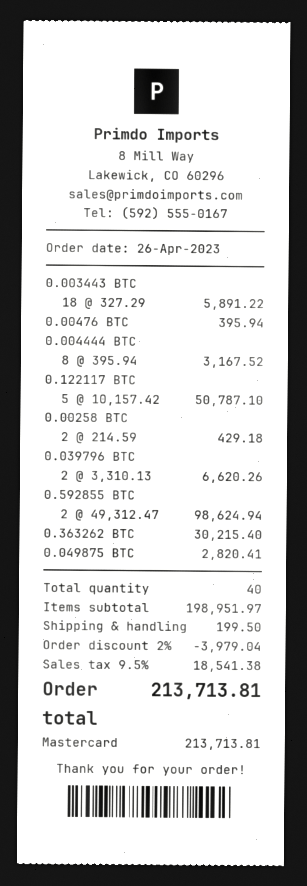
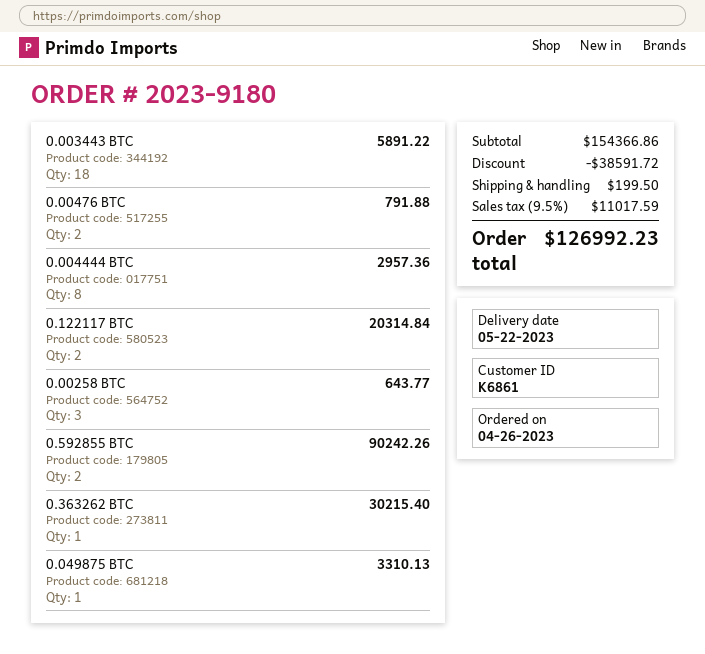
0.00476 BTC: 1 for 395.94 -> 2 for 791.88
0.004444 BTC: 8 for 3167.52 -> 8 for 2957.36
0.122117 BTC: 5 for 50787.10 -> 2 for 20314.84
0.00258 BTC: 2 for 429.18 -> 3 for 643.77
0.039796 BTC: 2 for 6620.26 -> none
0.592855 BTC: 2 for 98624.94 -> 2 for 90242.26
0.049875 BTC: 1 for 2820.41 -> 1 for 3310.13
subtotal: 198951.97 -> 154366.86
discount: 3979.04 -> 38591.72
tax: 9.5% = 18541.38 -> 9.5% = 11017.59
total: 213713.81 -> 126992.23

